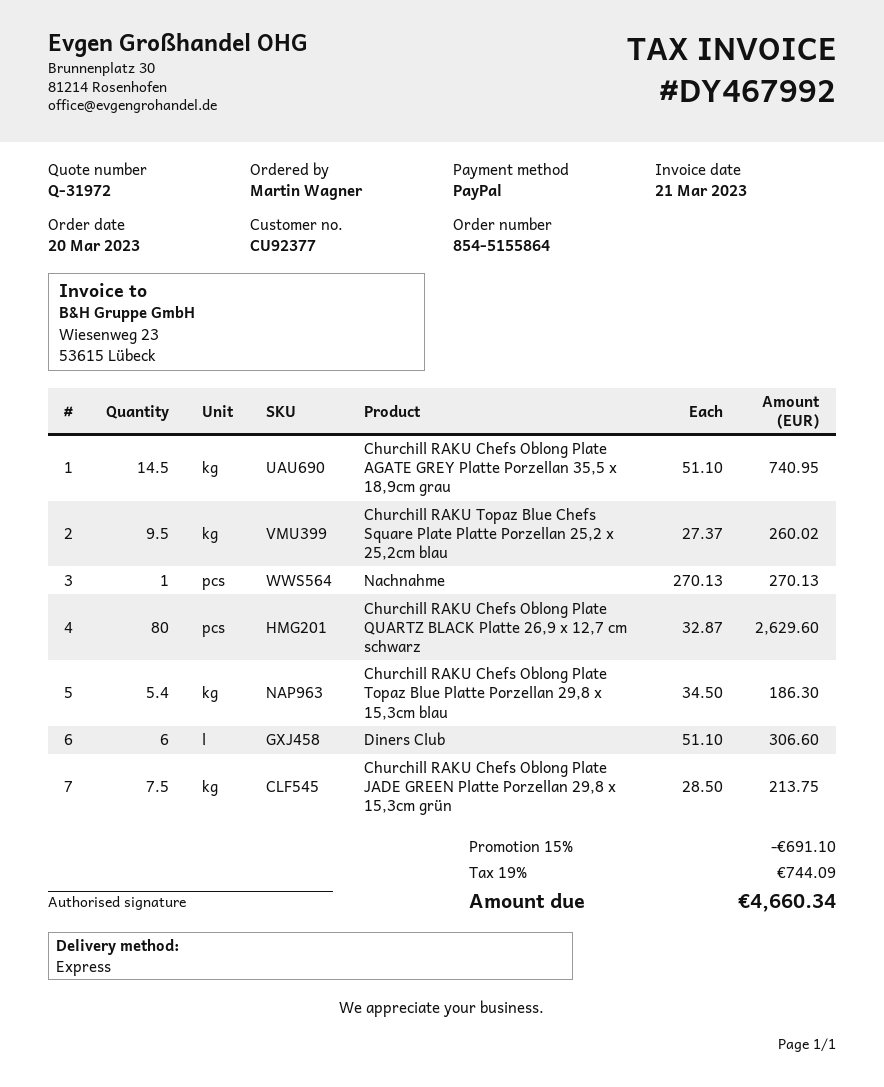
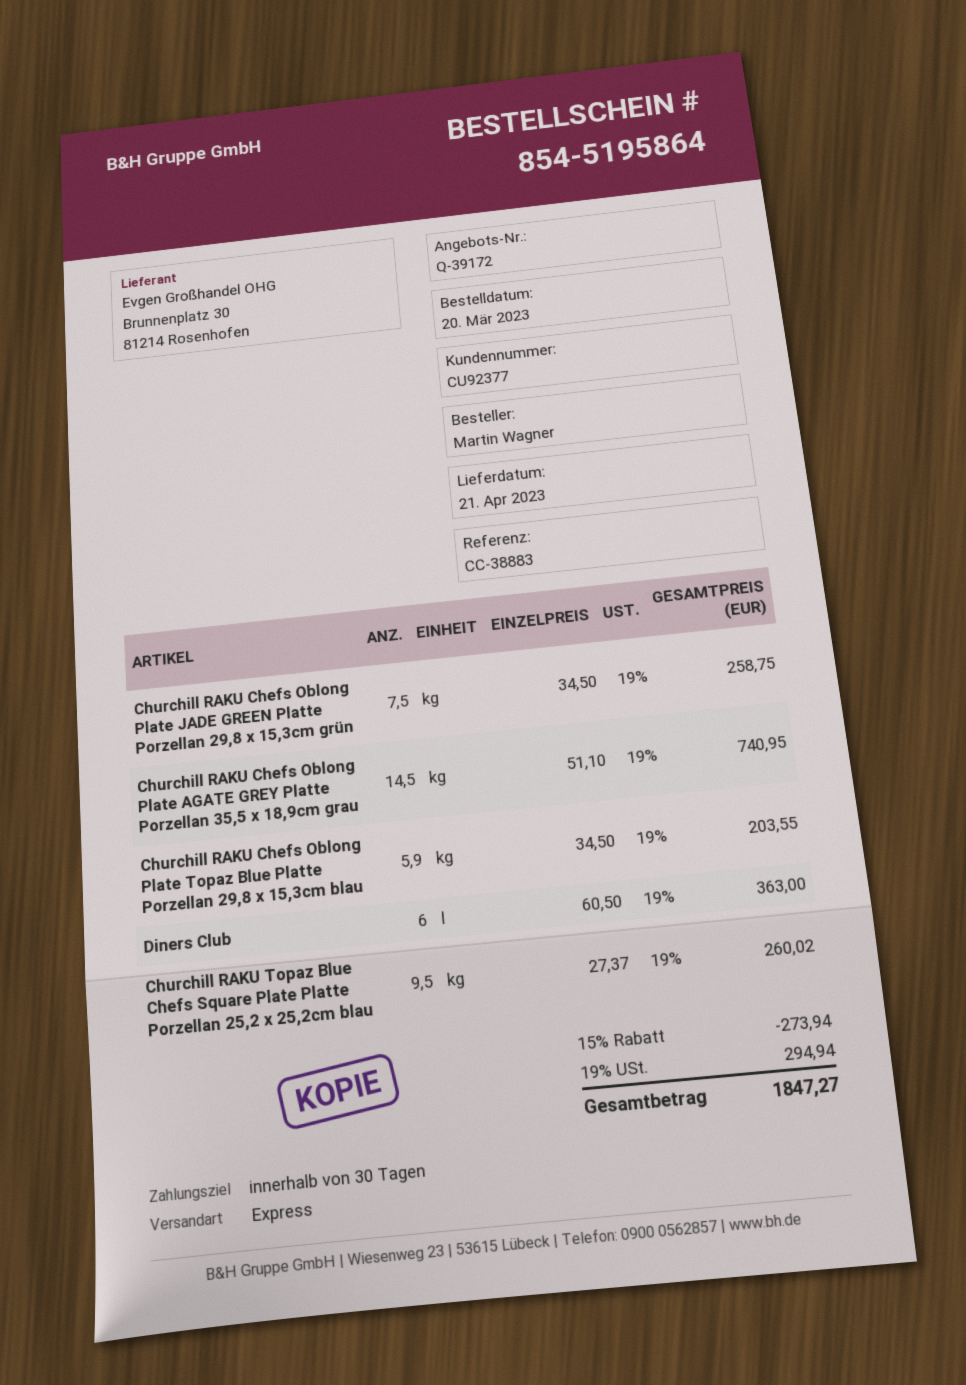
quote number: Q-31972 -> Q-39172
order number: 854-5155864 -> 854-5195864
Nachnahme: 1 x 270.13 = 270.13 -> none
Churchill RAKU Chefs Oblong Plate QUARTZ BLACK Platte 26,9 x 12,7 cm schwarz: 80 x 32.87 = 2629.60 -> none
Churchill RAKU Chefs Oblong Plate Topaz Blue Platte Porzellan 29,8 x 15,3cm blau: 5.4 x 34.50 = 186.30 -> 5.9 x 34.50 = 203.55
Diners Club: 6 x 51.10 = 306.60 -> 6 x 60.50 = 363.00
Churchill RAKU Chefs Oblong Plate JADE GREEN Platte Porzellan 29,8 x 15,3cm grün: 7.5 x 28.50 = 213.75 -> 7.5 x 34.50 = 258.75
discount: 15% = 691.10 -> 15% = 273.94
tax: 19% = 744.09 -> 19% = 294.94
total: 4660.34 -> 1847.27

